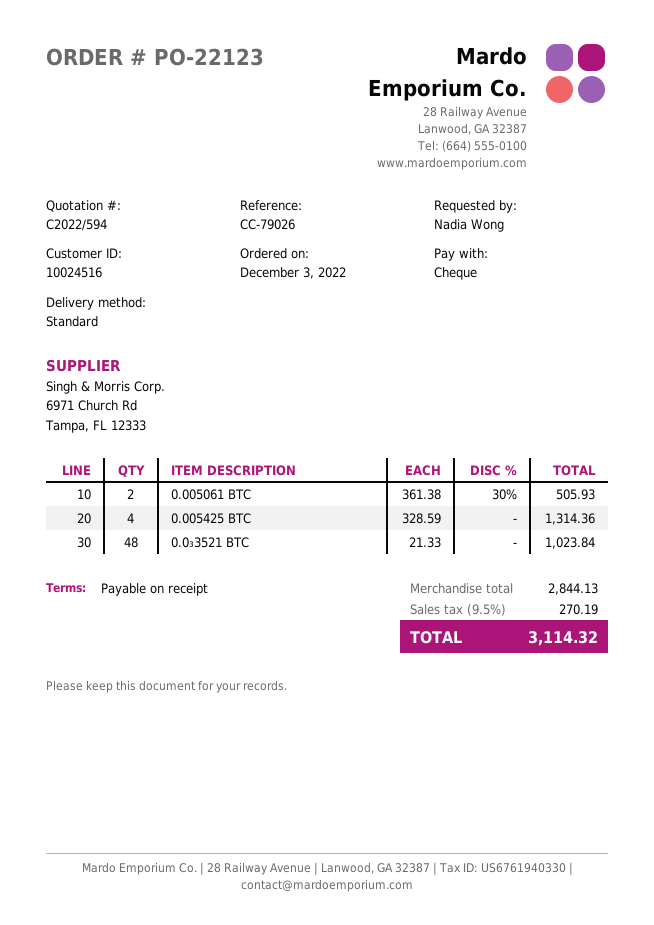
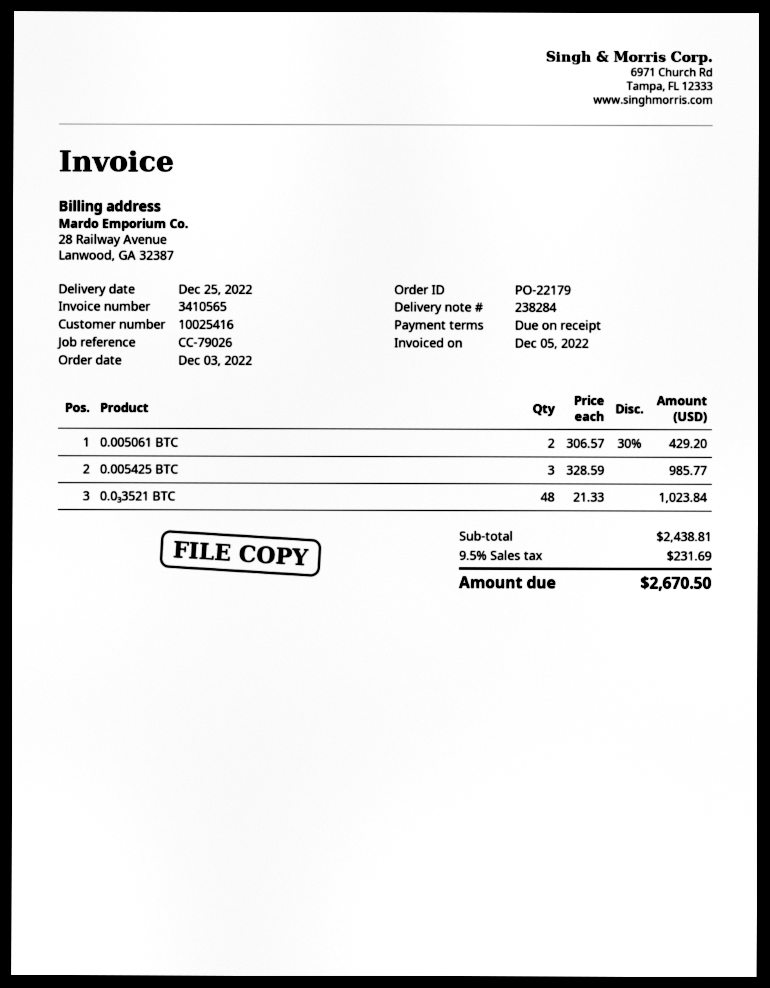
order number: PO-22123 -> PO-22179
customer number: 10024516 -> 10025416
0.005061 BTC: 2 x 361.38 - 30% = 505.93 -> 2 x 306.57 - 30% = 429.20
0.005425 BTC: 4 x 328.59 = 1314.36 -> 3 x 328.59 = 985.77
subtotal: 2844.13 -> 2438.81
tax: 9.5% = 270.19 -> 9.5% = 231.69
total: 3114.32 -> 2670.50

